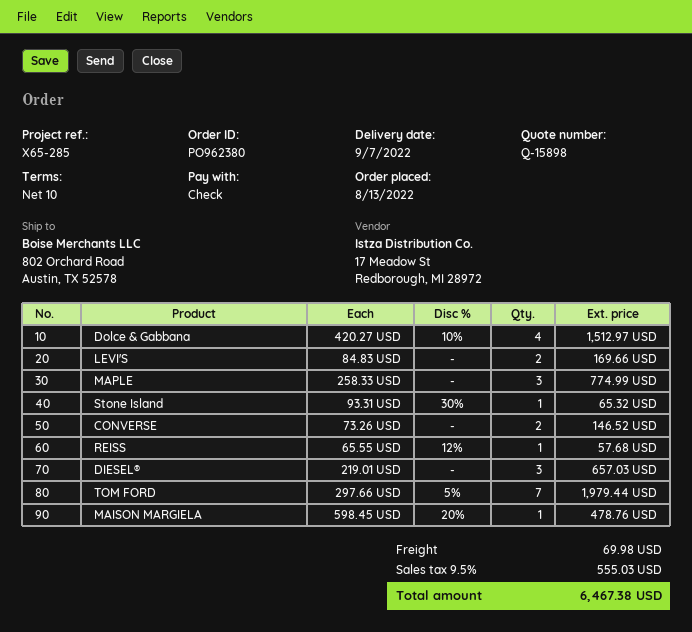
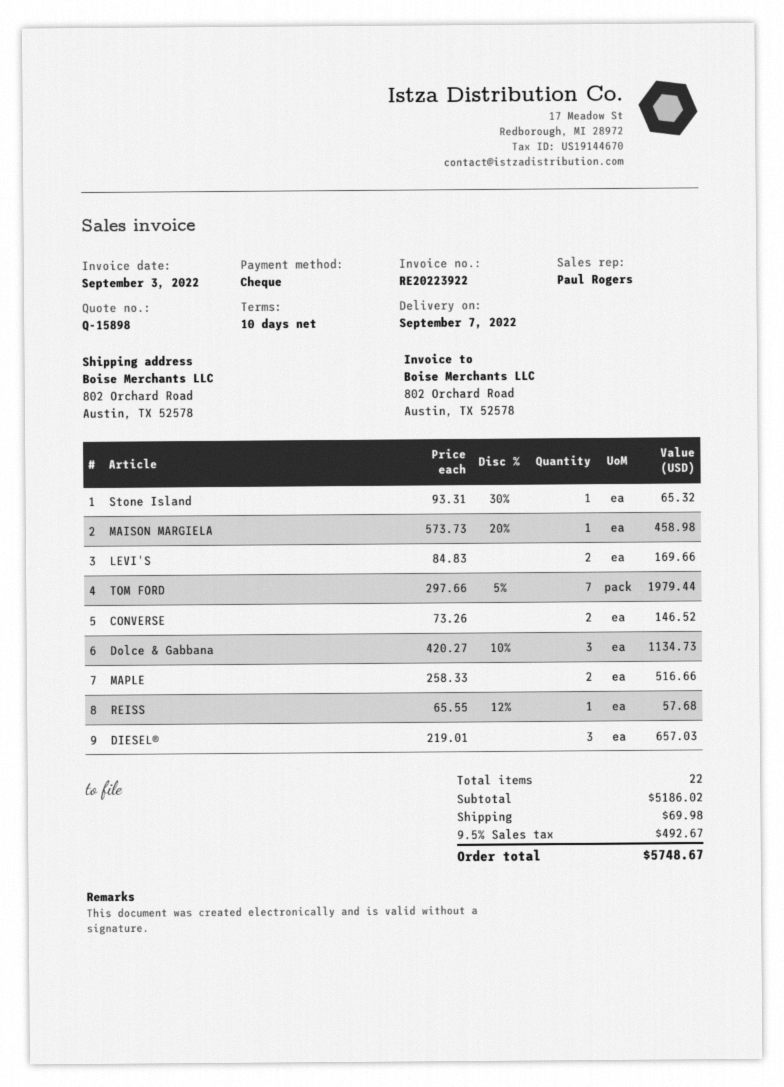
Dolce & Gabbana: 4 x 420.27 - 10% = 1512.97 -> 3 x 420.27 - 10% = 1134.73
MAPLE: 3 x 258.33 = 774.99 -> 2 x 258.33 = 516.66
MAISON MARGIELA: 1 x 598.45 - 20% = 478.76 -> 1 x 573.73 - 20% = 458.98
tax: 9.5% = 555.03 -> 9.5% = 492.67
total: 6467.38 -> 5748.67

